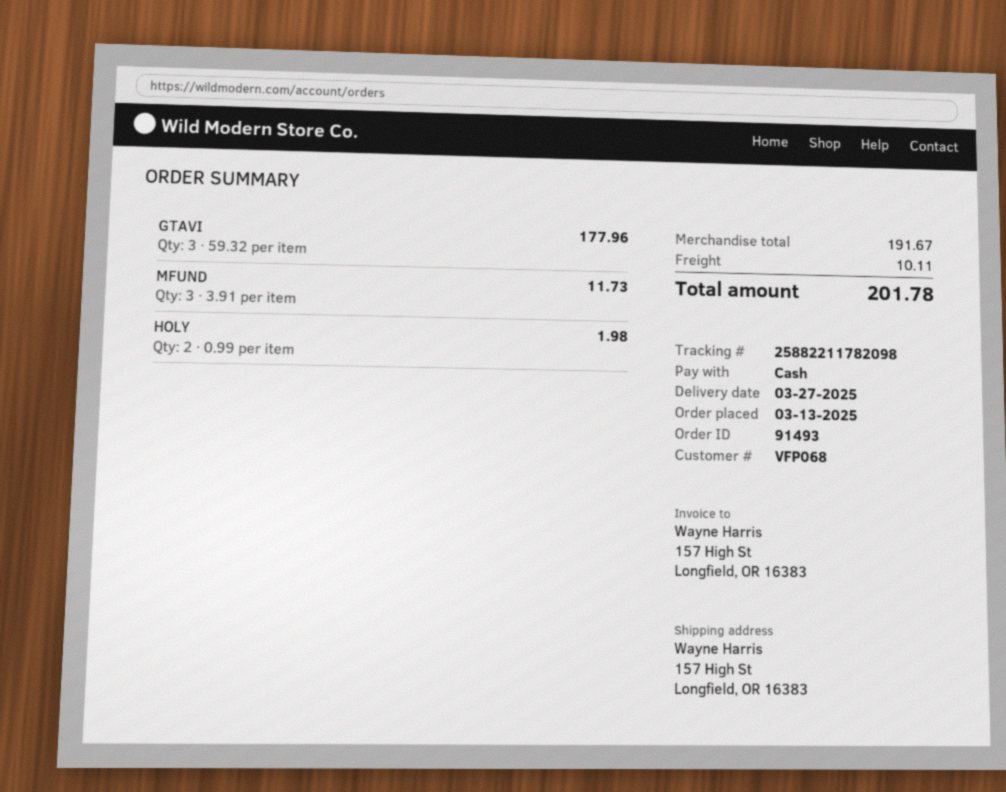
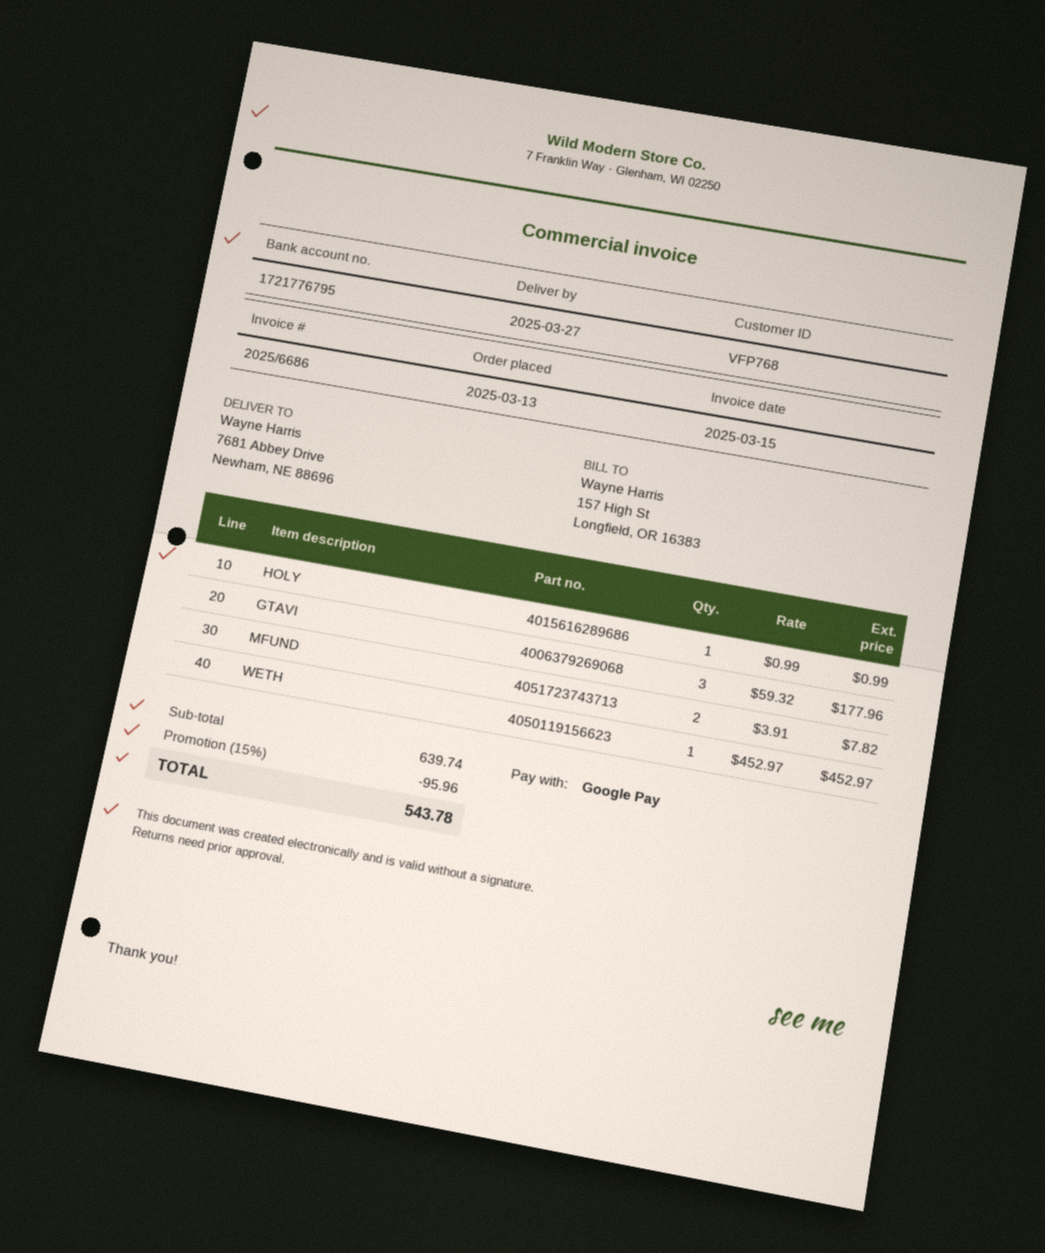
customer number: VFP068 -> VFP768
payment method: cash -> Google Pay
ship to: 157 High St, Longfield, OR 16383 -> 7681 Abbey Drive, Newham, NE 88696
MFUND: 3 x 3.91 = 11.73 -> 2 x 3.91 = 7.82
HOLY: 2 x 0.99 = 1.98 -> 1 x 0.99 = 0.99
WETH: none -> 1 x 452.97 = 452.97
subtotal: 191.67 -> 639.74
discount: none -> 15% = 95.96
shipping: 10.11 -> none
total: 201.78 -> 543.78

